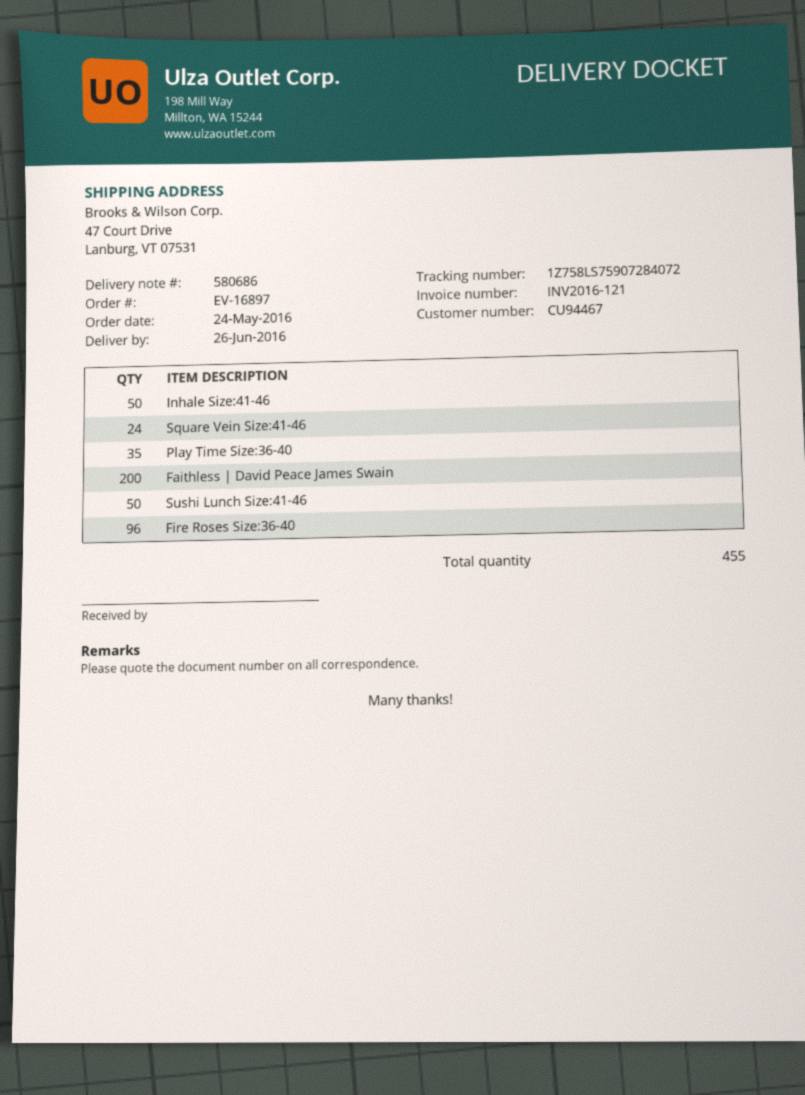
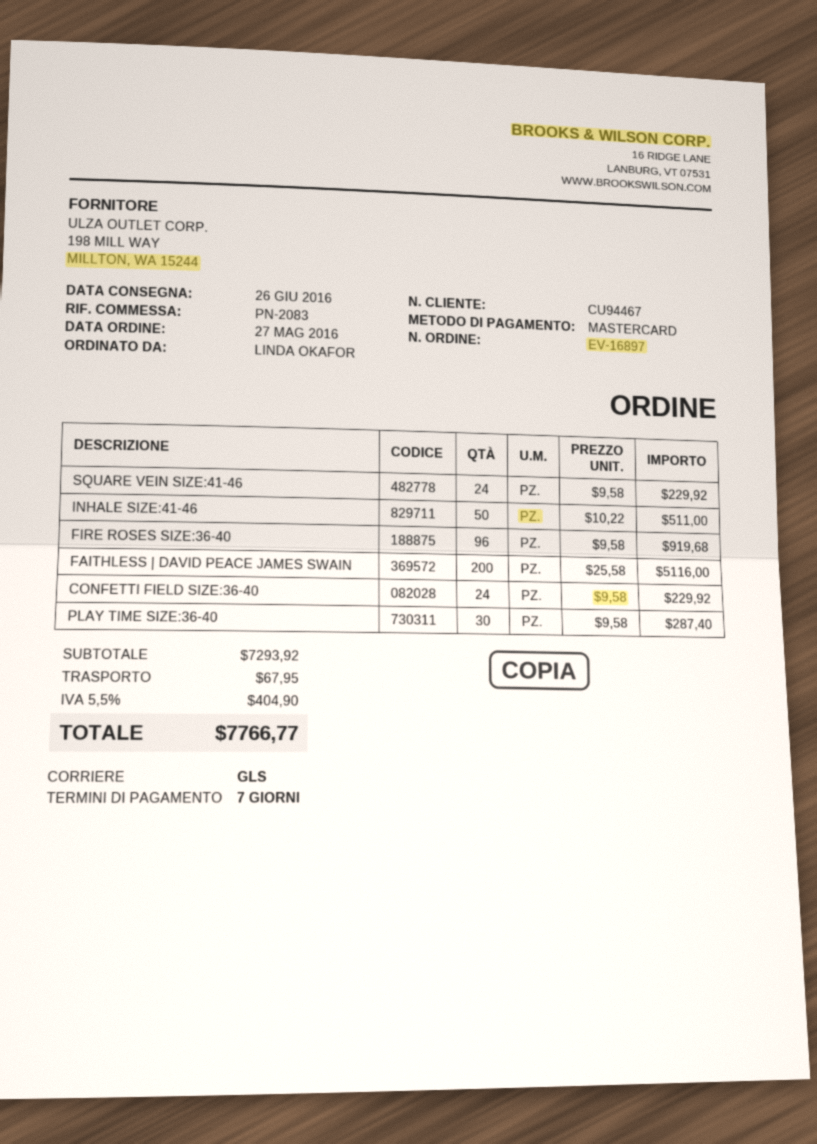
order date: 2016-05-24 -> 2016-05-27
Play Time Size:36-40: 35 -> 30
Sushi Lunch Size:41-46: 50 -> none
CONFETTI FIELD SIZE:36-40: none -> 24

